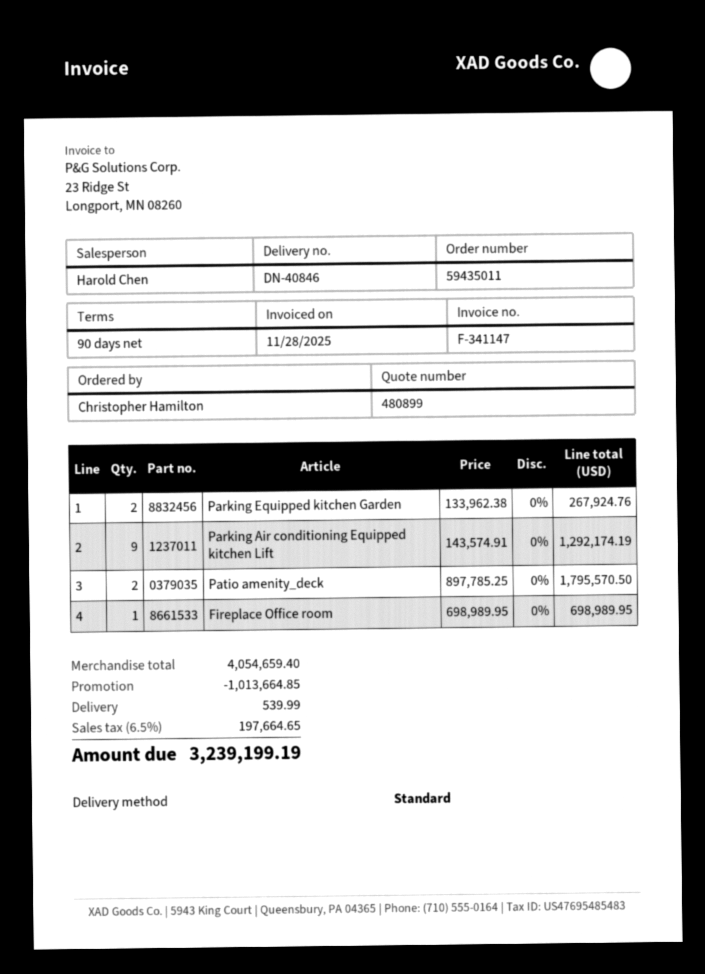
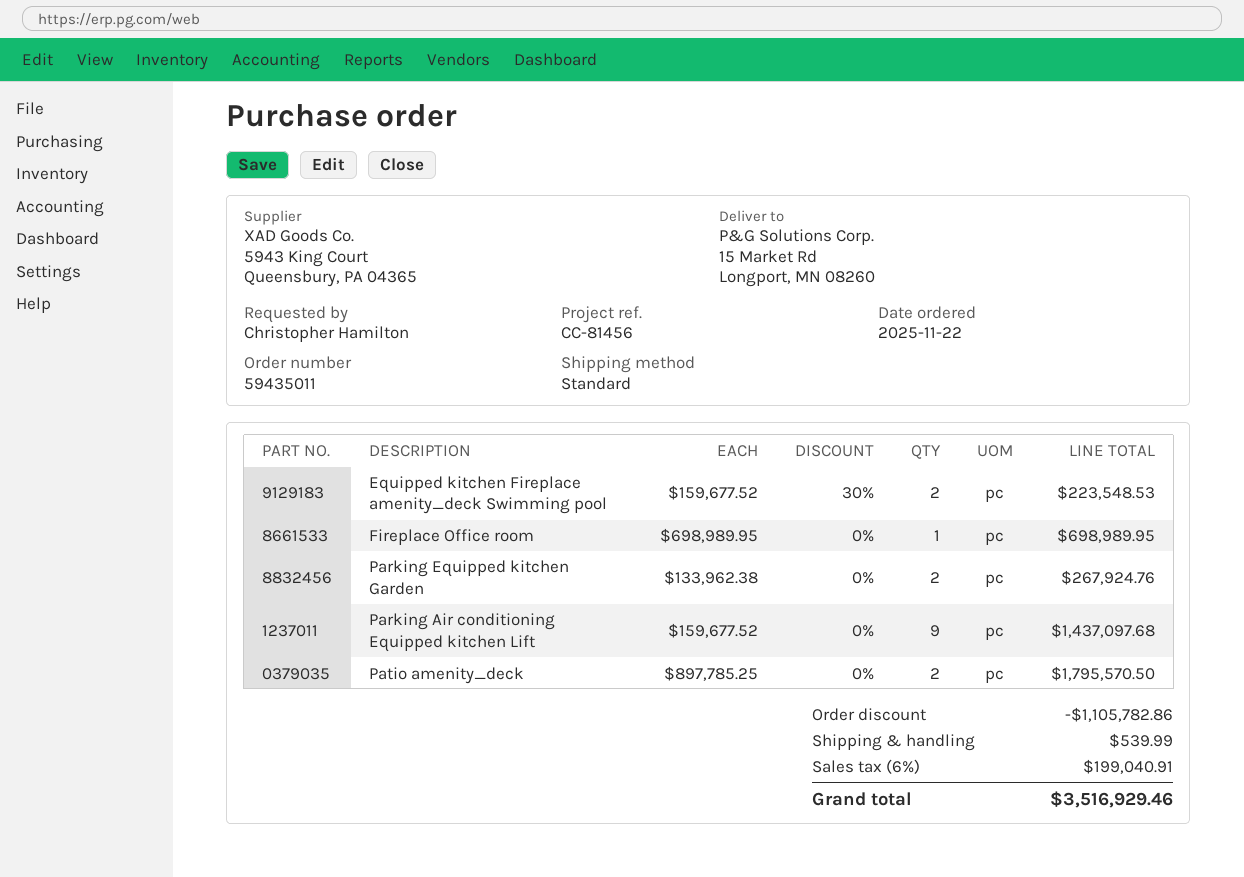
Parking Air conditioning Equipped kitchen Lift: 9 x 143574.91 = 1292174.19 -> 9 x 159677.52 = 1437097.68
Equipped kitchen Fireplace amenity_deck Swimming pool: none -> 2 x 159677.52 - 30% = 223548.53
discount: 1013664.85 -> 1105782.86
tax: 6.5% = 197664.65 -> 6% = 199040.91
total: 3239199.19 -> 3516929.46

